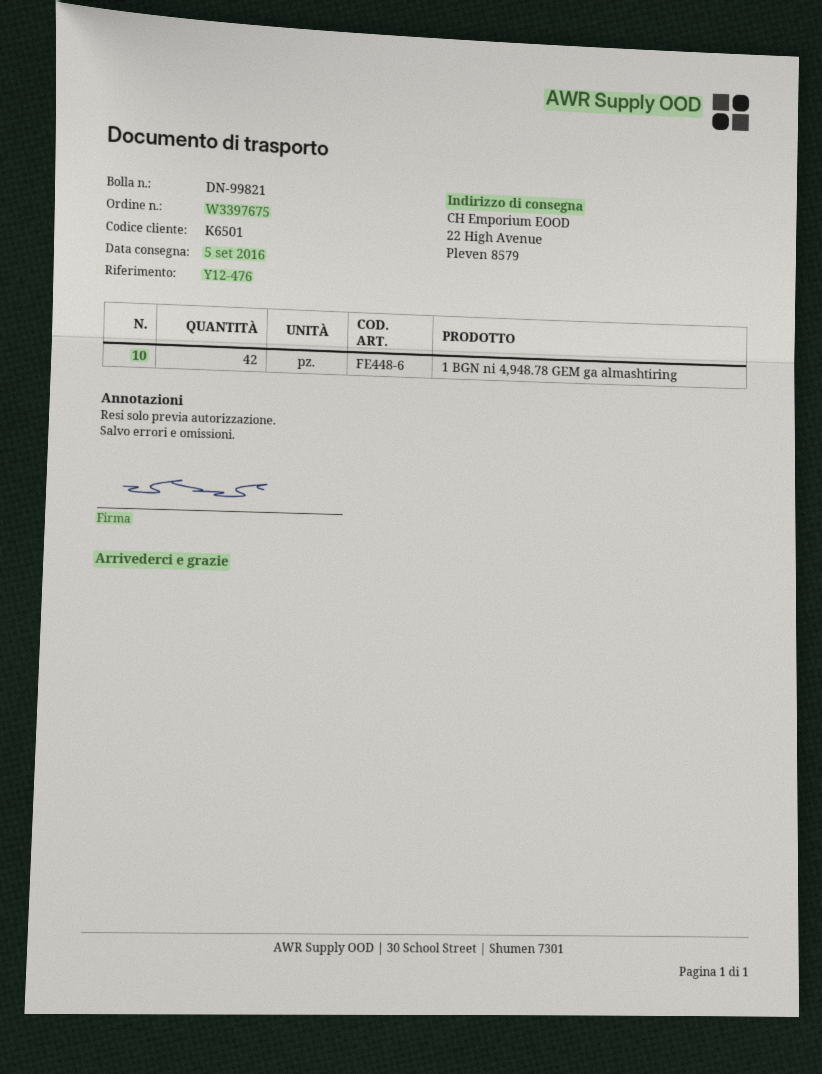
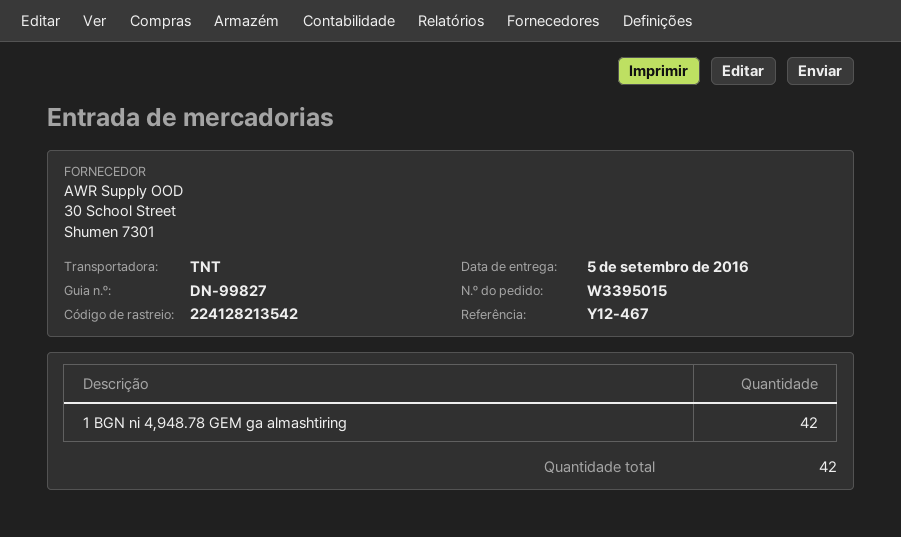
order number: W3397675 -> W3395015
delivery note number: DN-99821 -> DN-99827
reference: Y12-476 -> Y12-467

